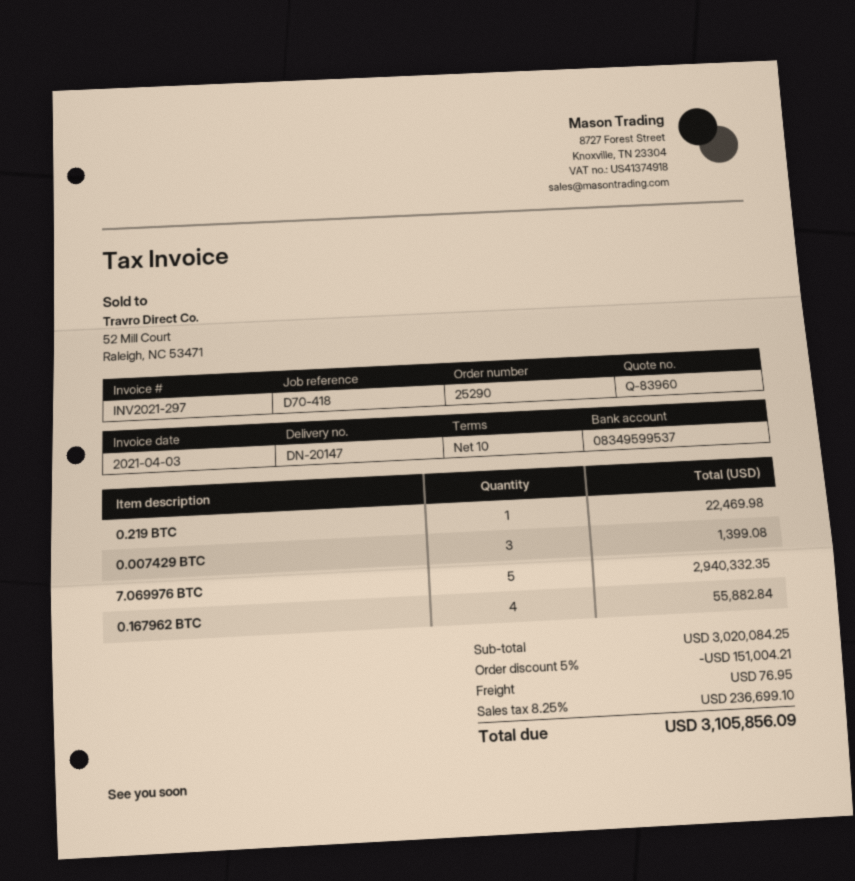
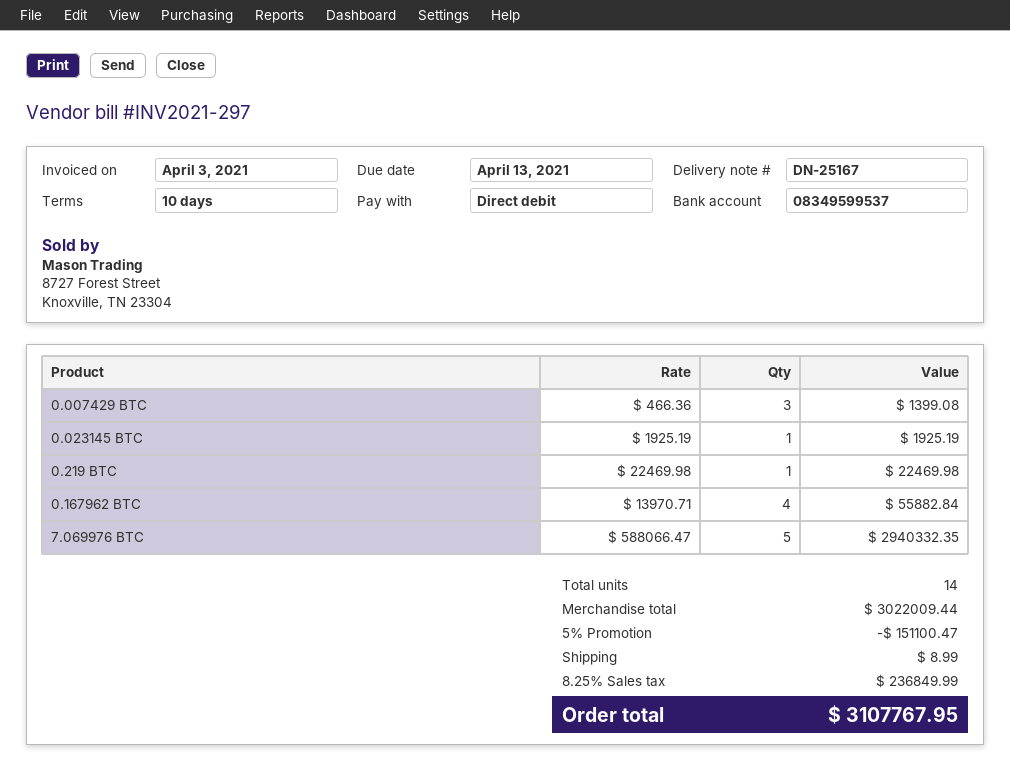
delivery note number: DN-20147 -> DN-25167
0.023145 BTC: none -> 1 for 1925.19
subtotal: 3020084.25 -> 3022009.44
discount: 5% = 151004.21 -> 5% = 151100.47
shipping: 76.95 -> 8.99
tax: 8.25% = 236699.10 -> 8.25% = 236849.99
total: 3105856.09 -> 3107767.95

